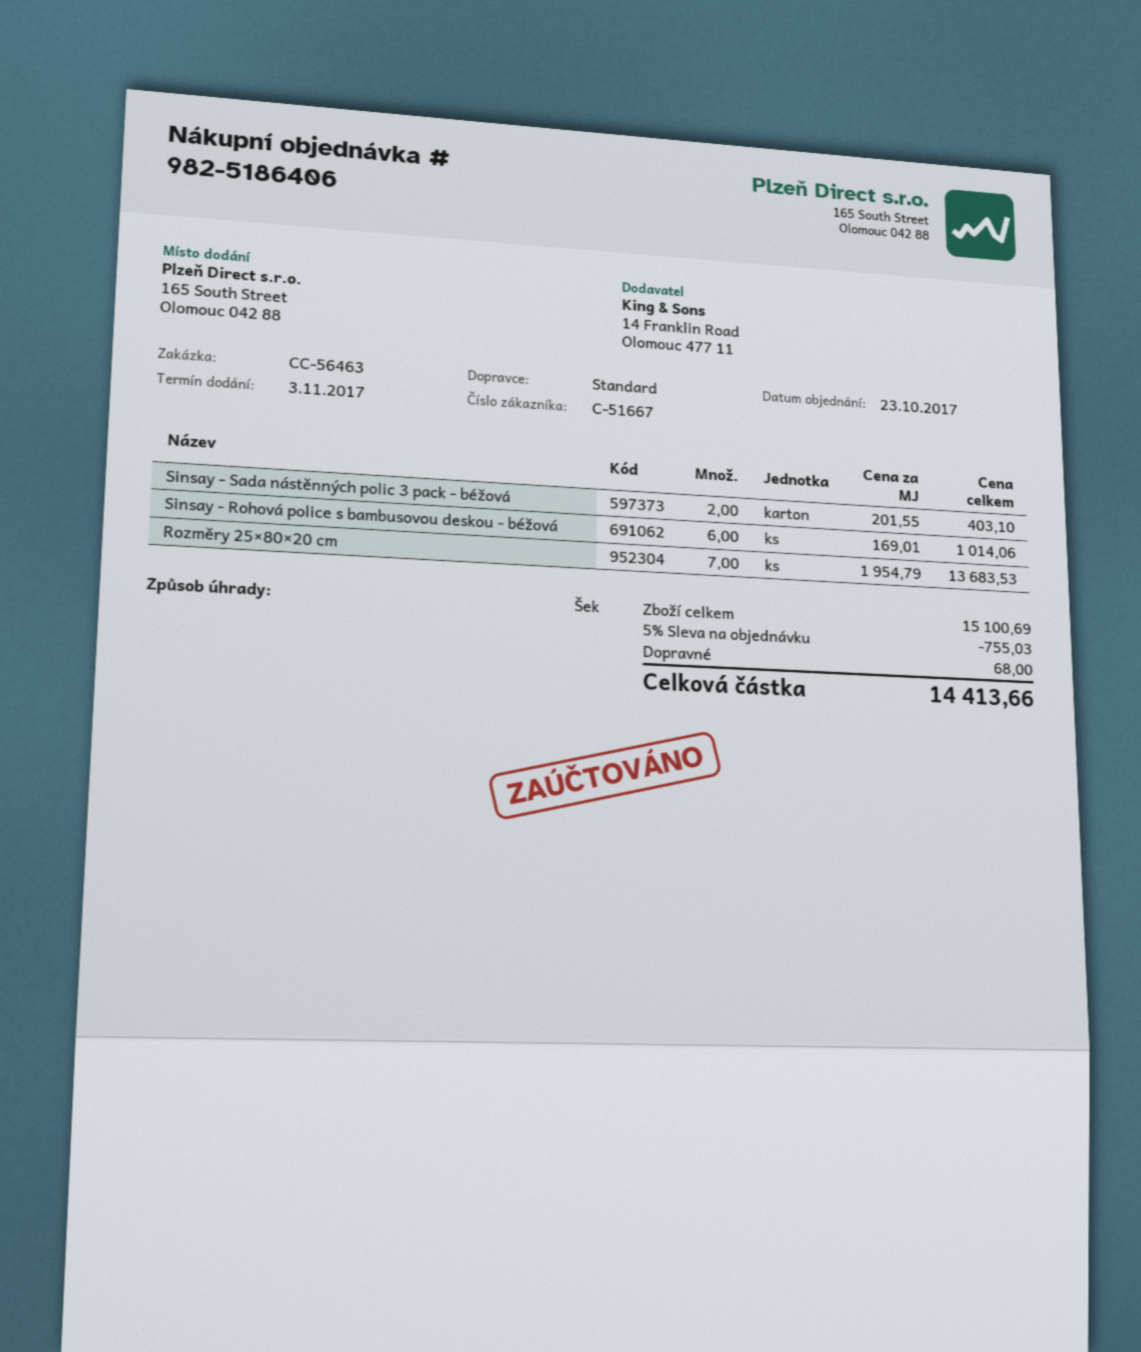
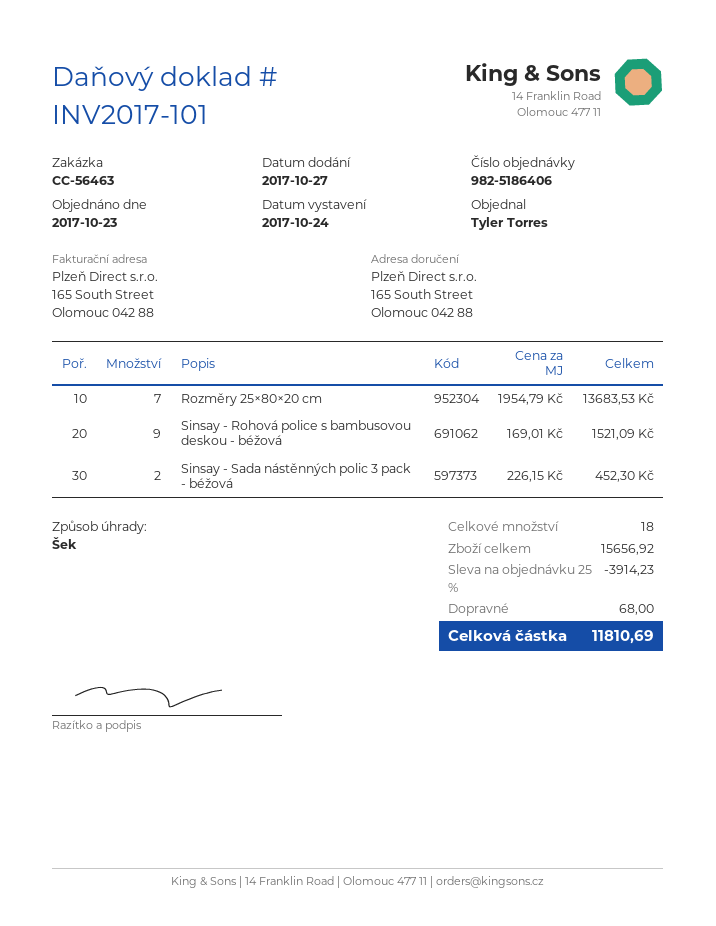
delivery date: 2017-11-03 -> 2017-10-27
Sinsay - Sada nástěnných polic 3 pack - béžová: 2 x 201.55 = 403.10 -> 2 x 226.15 = 452.30
Sinsay - Rohová police s bambusovou deskou - béžová: 6 x 169.01 = 1014.06 -> 9 x 169.01 = 1521.09
subtotal: 15100.69 -> 15656.92
discount: 5% = 755.03 -> 25% = 3914.23
total: 14413.66 -> 11810.69

